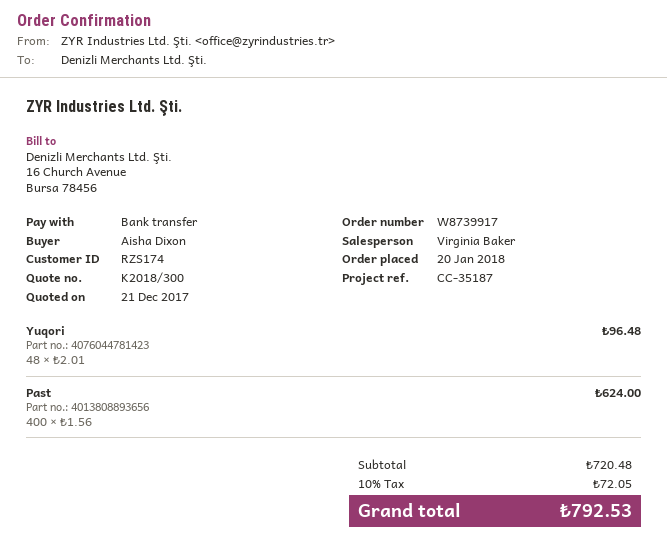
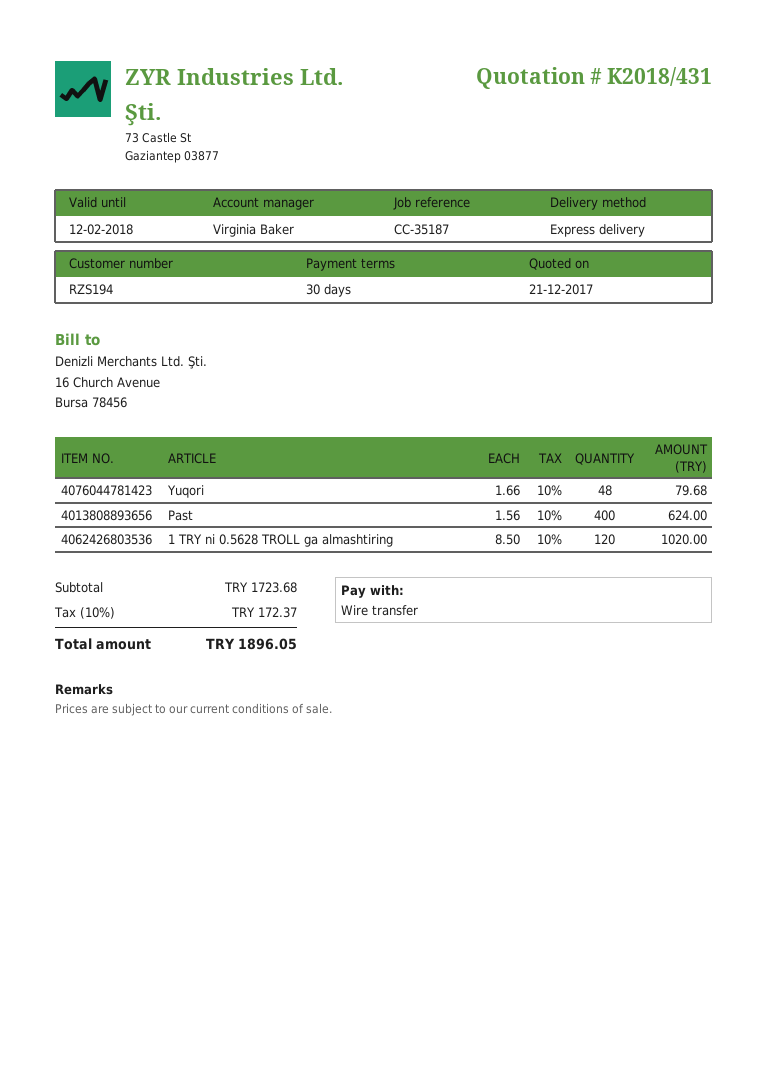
quote number: K2018/300 -> K2018/431
customer number: RZS174 -> RZS194
Yuqori: 48 x 2.01 = 96.48 -> 48 x 1.66 = 79.68
1 TRY ni 0.5628 TROLL ga almashtiring: none -> 120 x 8.50 = 1020.00
subtotal: 720.48 -> 1723.68
tax: 10% = 72.05 -> 10% = 172.37
total: 792.53 -> 1896.05

